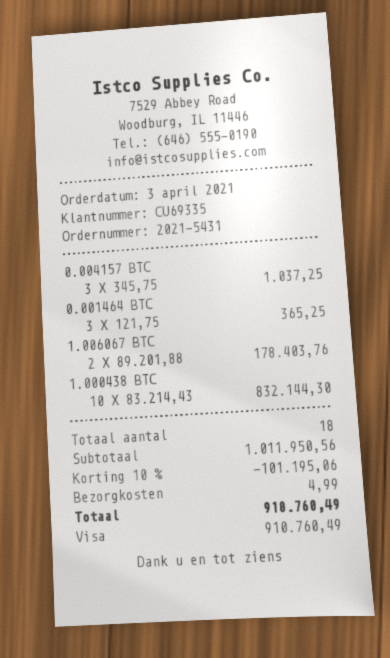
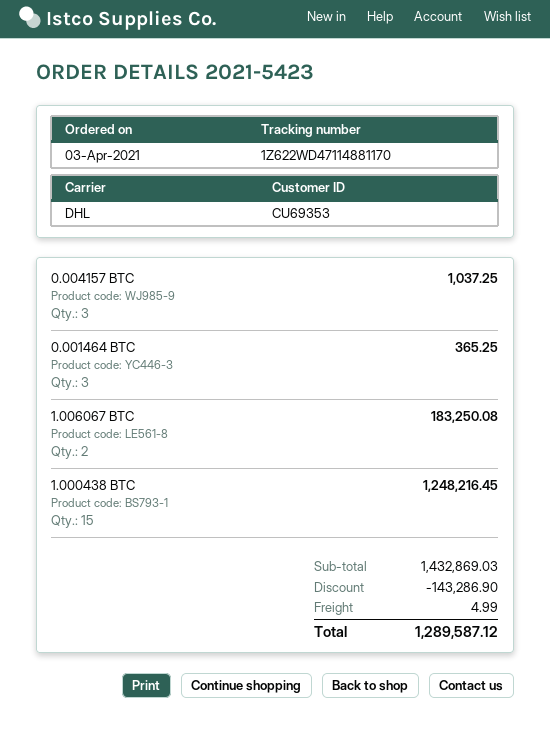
order number: 2021-5431 -> 2021-5423
customer number: CU69335 -> CU69353
1.006067 BTC: 2 for 178403.76 -> 2 for 183250.08
1.000438 BTC: 10 for 832144.30 -> 15 for 1248216.45
subtotal: 1011950.56 -> 1432869.03
discount: 101195.06 -> 143286.90
total: 910760.49 -> 1289587.12

